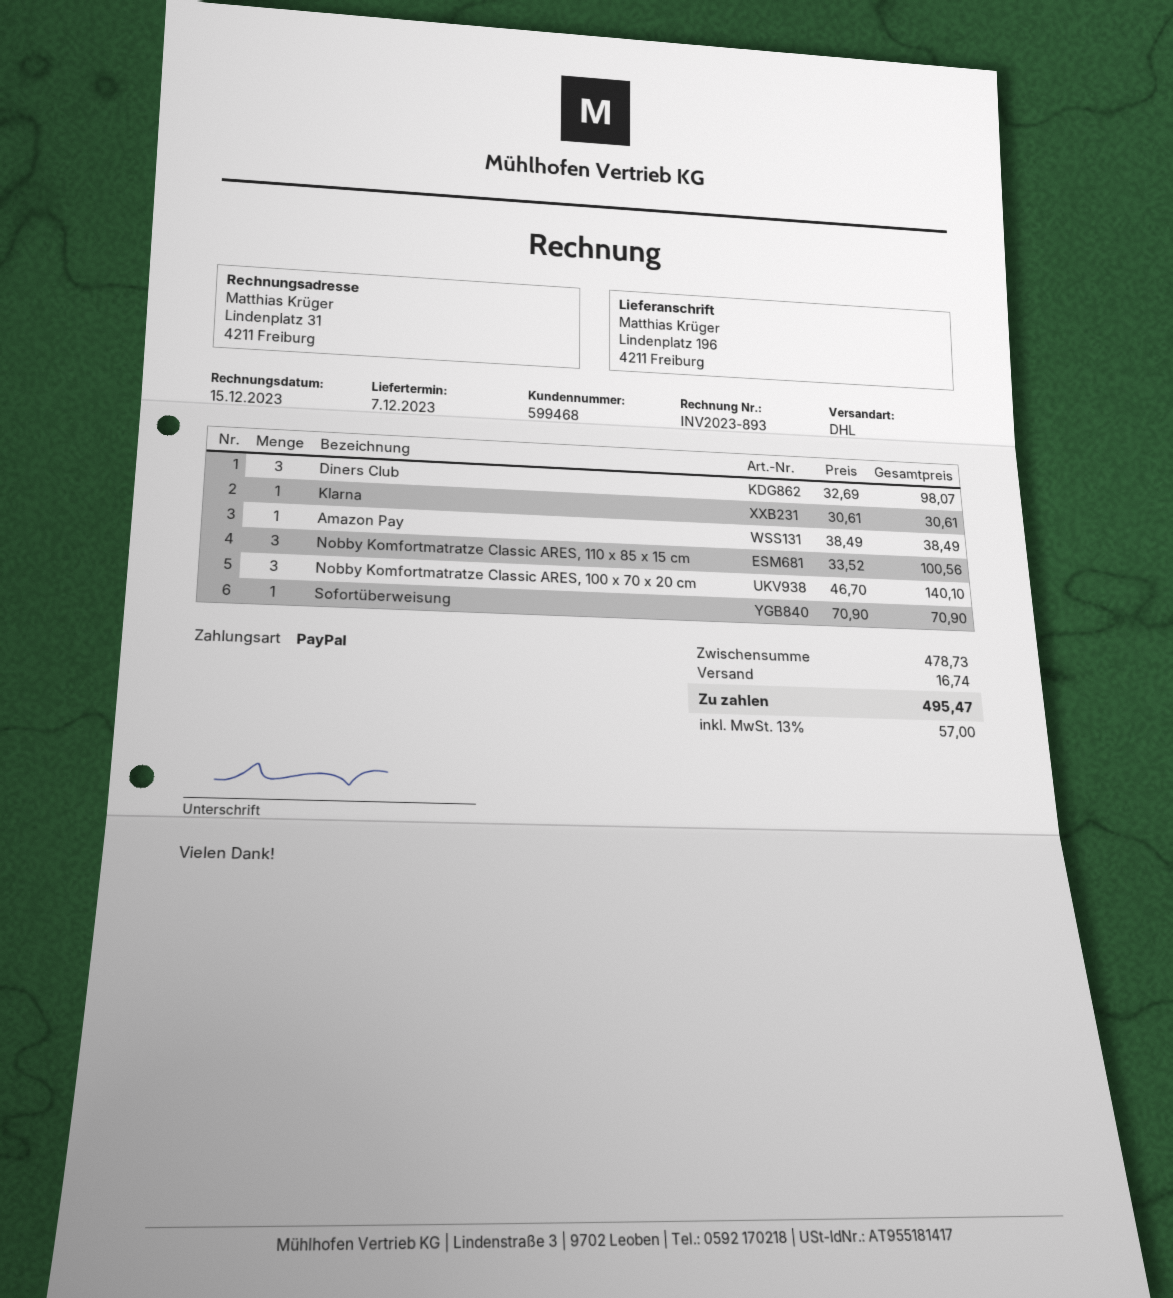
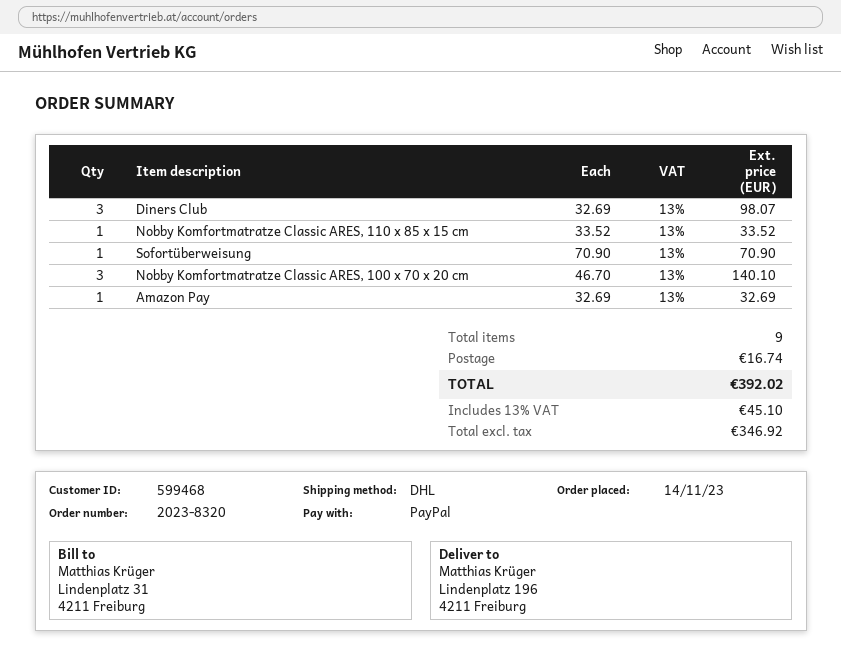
Klarna: 1 x 30.61 = 30.61 -> none
Amazon Pay: 1 x 38.49 = 38.49 -> 1 x 32.69 = 32.69
Nobby Komfortmatratze Classic ARES, 110 x 85 x 15 cm: 3 x 33.52 = 100.56 -> 1 x 33.52 = 33.52
tax: 13% = 57.00 -> 13% = 45.10
total: 495.47 -> 392.02

